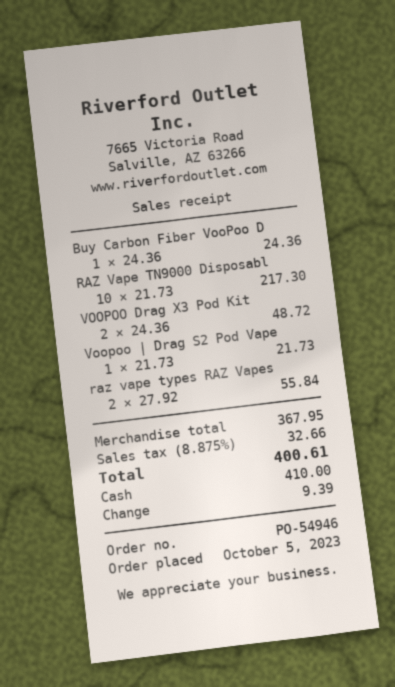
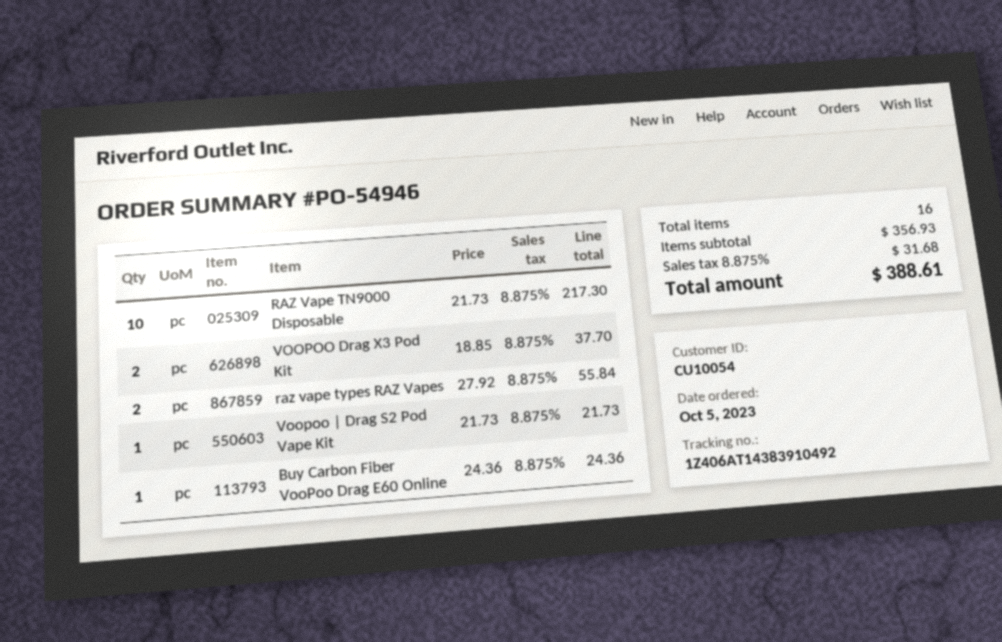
VOOPOO Drag X3 Pod Kit: 2 x 24.36 = 48.72 -> 2 x 18.85 = 37.70
subtotal: 367.95 -> 356.93
tax: 8.875% = 32.66 -> 8.875% = 31.68
total: 400.61 -> 388.61

